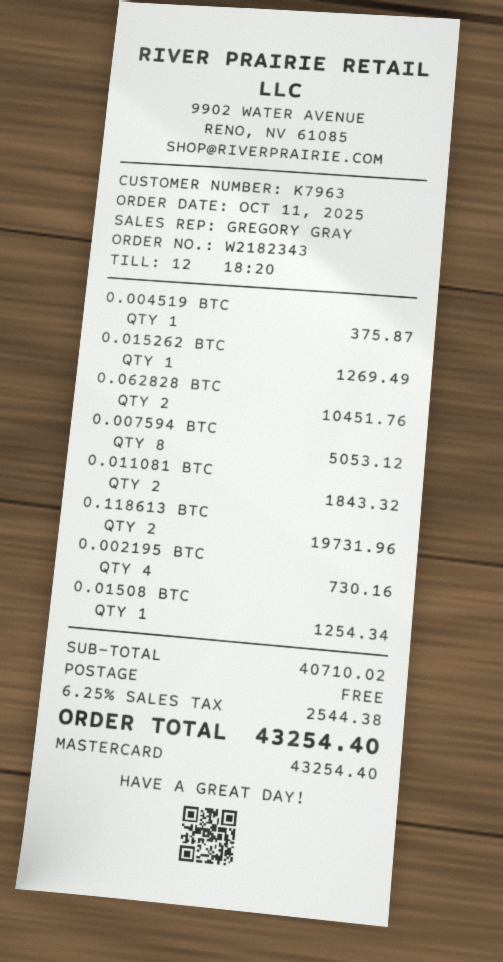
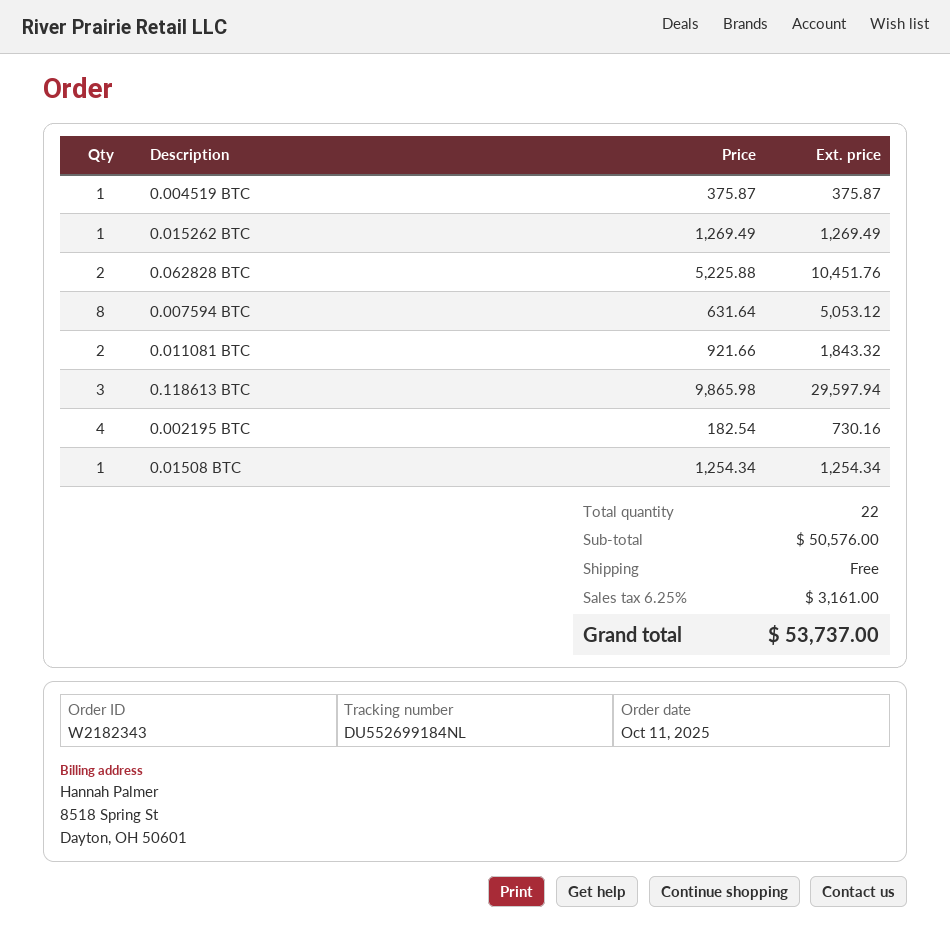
0.118613 BTC: 2 for 19731.96 -> 3 for 29597.94
subtotal: 40710.02 -> 50576.00
tax: 6.25% = 2544.38 -> 6.25% = 3161.00
total: 43254.40 -> 53737.00

